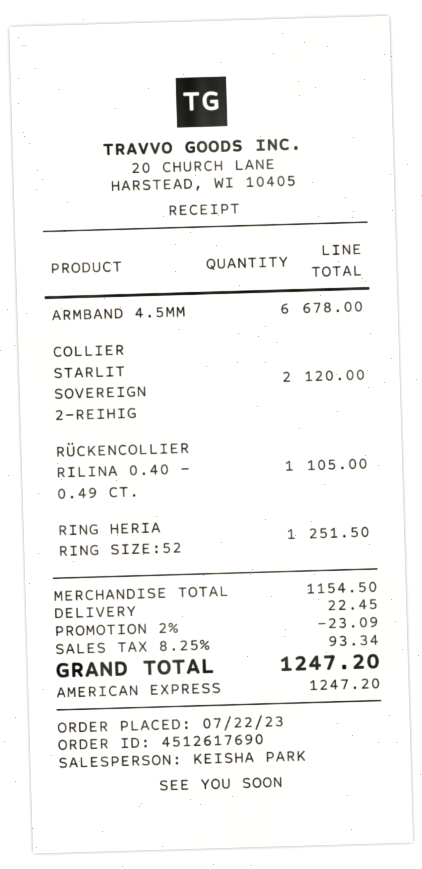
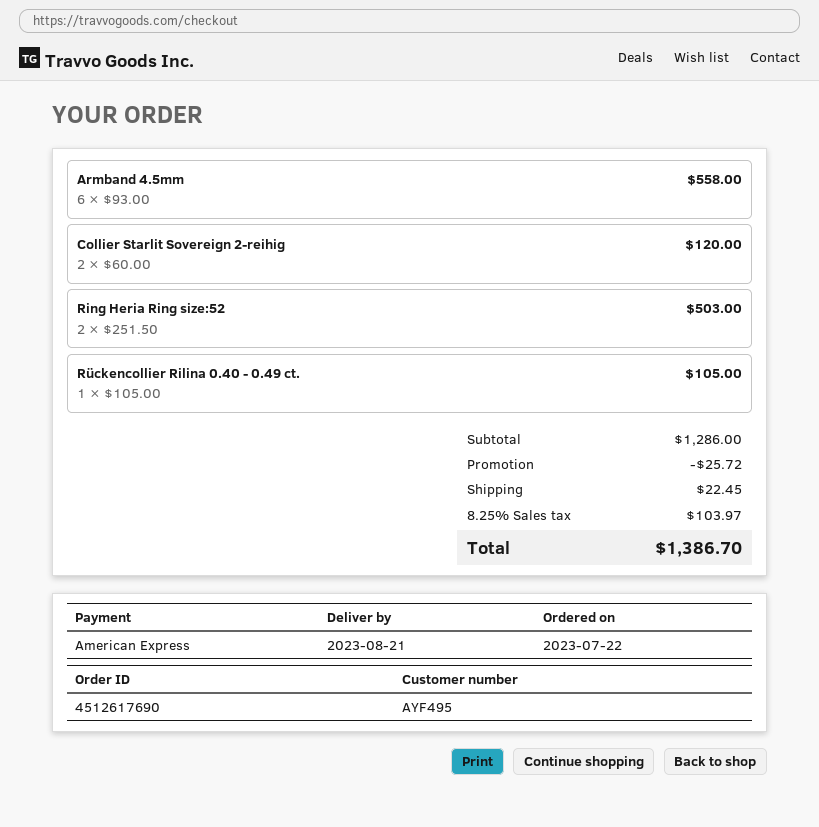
ARMBAND 4.5MM: 6 for 678.00 -> 6 for 558.00
RING HERIA RING SIZE:52: 1 for 251.50 -> 2 for 503.00
subtotal: 1154.50 -> 1286.00
discount: 23.09 -> 25.72
tax: 8.25% = 93.34 -> 8.25% = 103.97
total: 1247.20 -> 1386.70

